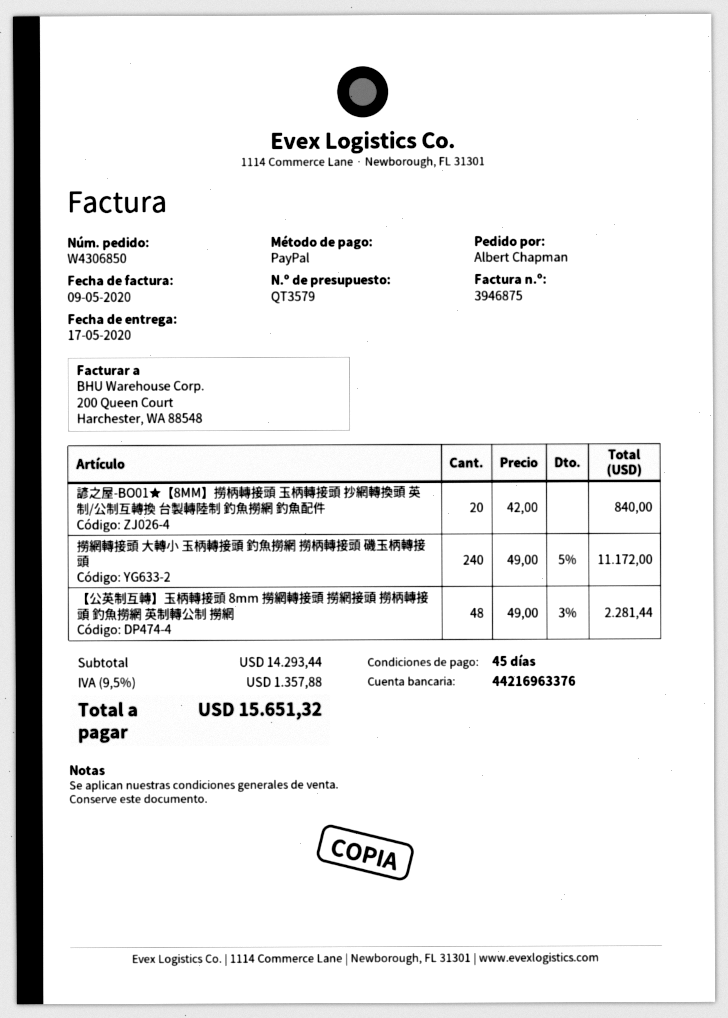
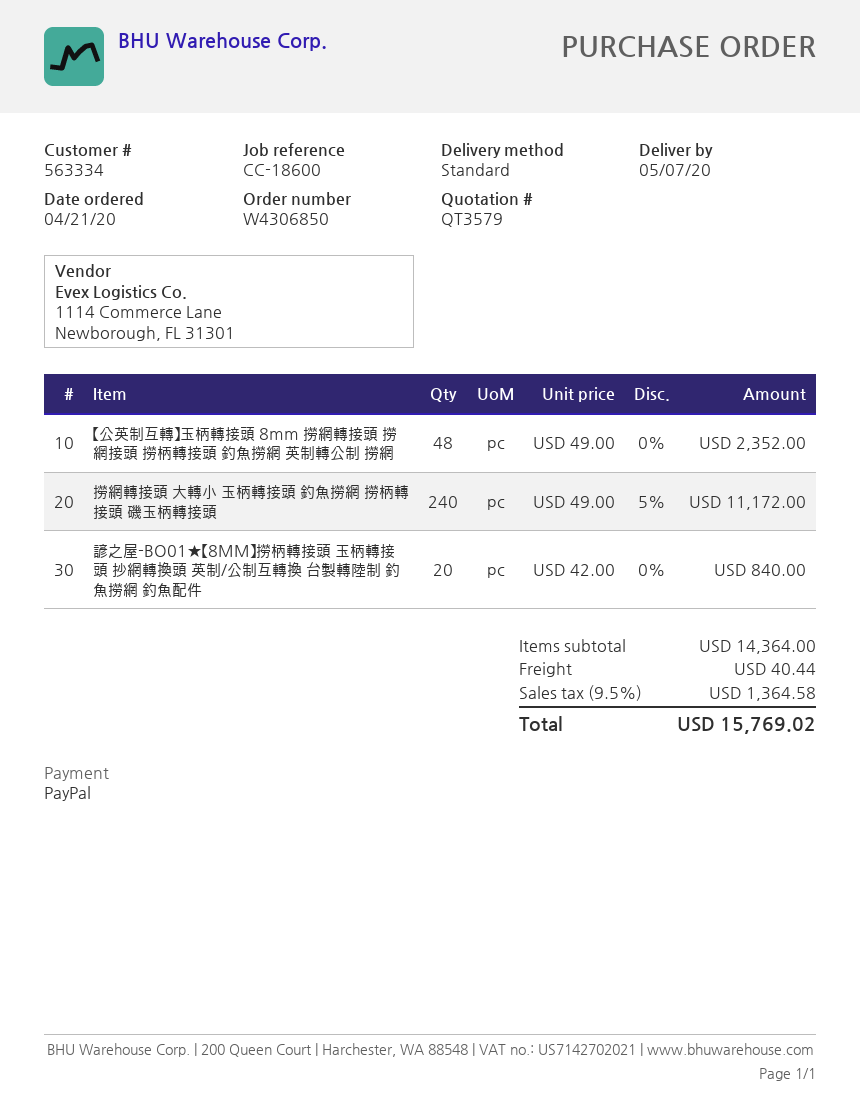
delivery date: 2020-05-17 -> 2020-05-07
【公英制互轉】玉柄轉接頭 8mm 撈網轉接頭 撈網接頭 撈柄轉接頭 釣魚撈網 英制轉公制 撈網: 48 x 49.00 - 3% = 2281.44 -> 48 x 49.00 = 2352.00
subtotal: 14293.44 -> 14364.00
shipping: none -> 40.44
tax: 9.5% = 1357.88 -> 9.5% = 1364.58
total: 15651.32 -> 15769.02

